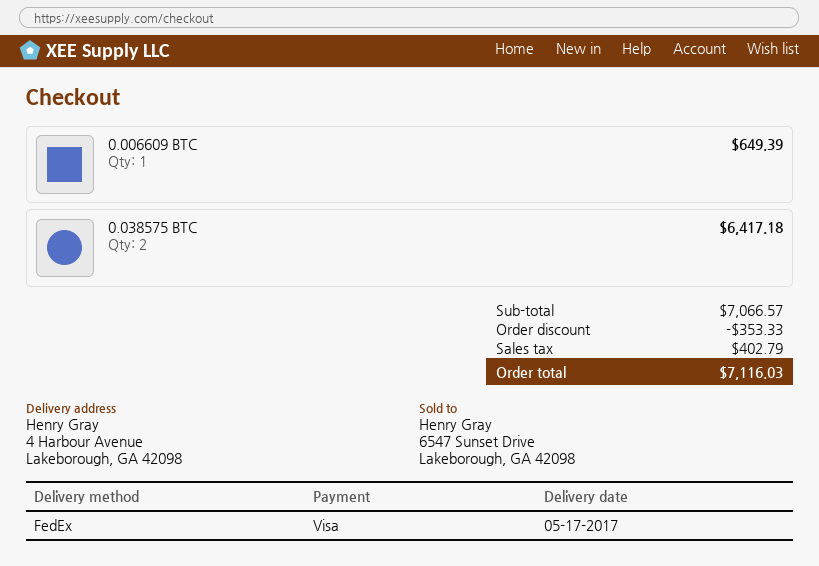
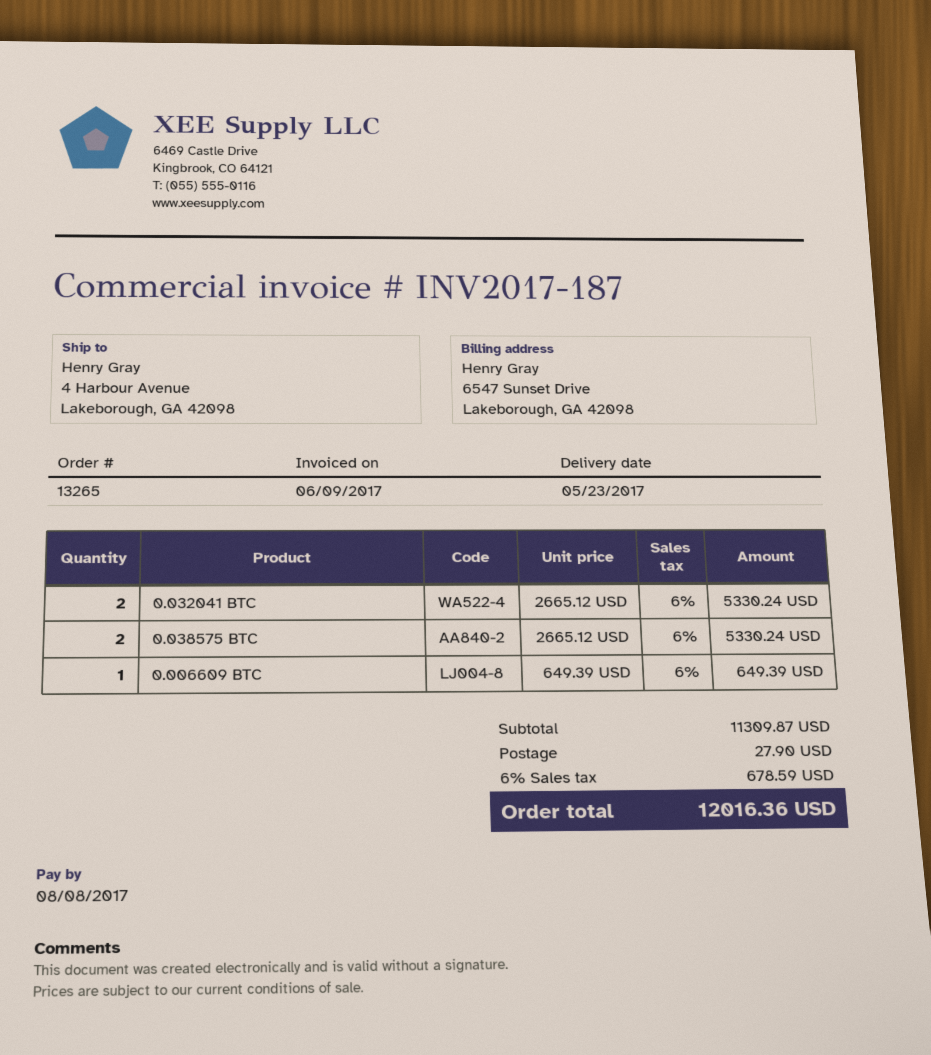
delivery date: 2017-05-17 -> 2017-05-23
0.038575 BTC: 2 for 6417.18 -> 2 for 5330.24
0.032041 BTC: none -> 2 for 5330.24
subtotal: 7066.57 -> 11309.87
discount: 353.33 -> none
shipping: none -> 27.90
tax: 402.79 -> 678.59
total: 7116.03 -> 12016.36

